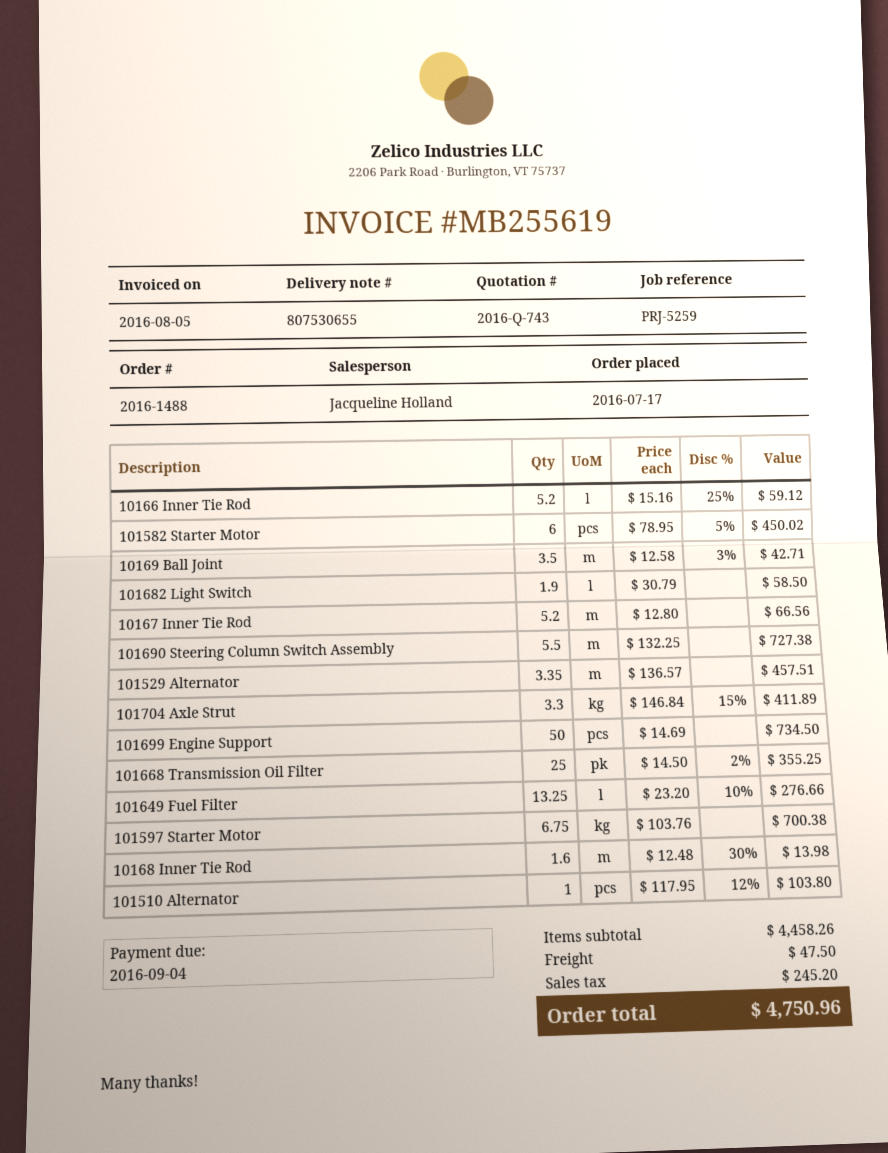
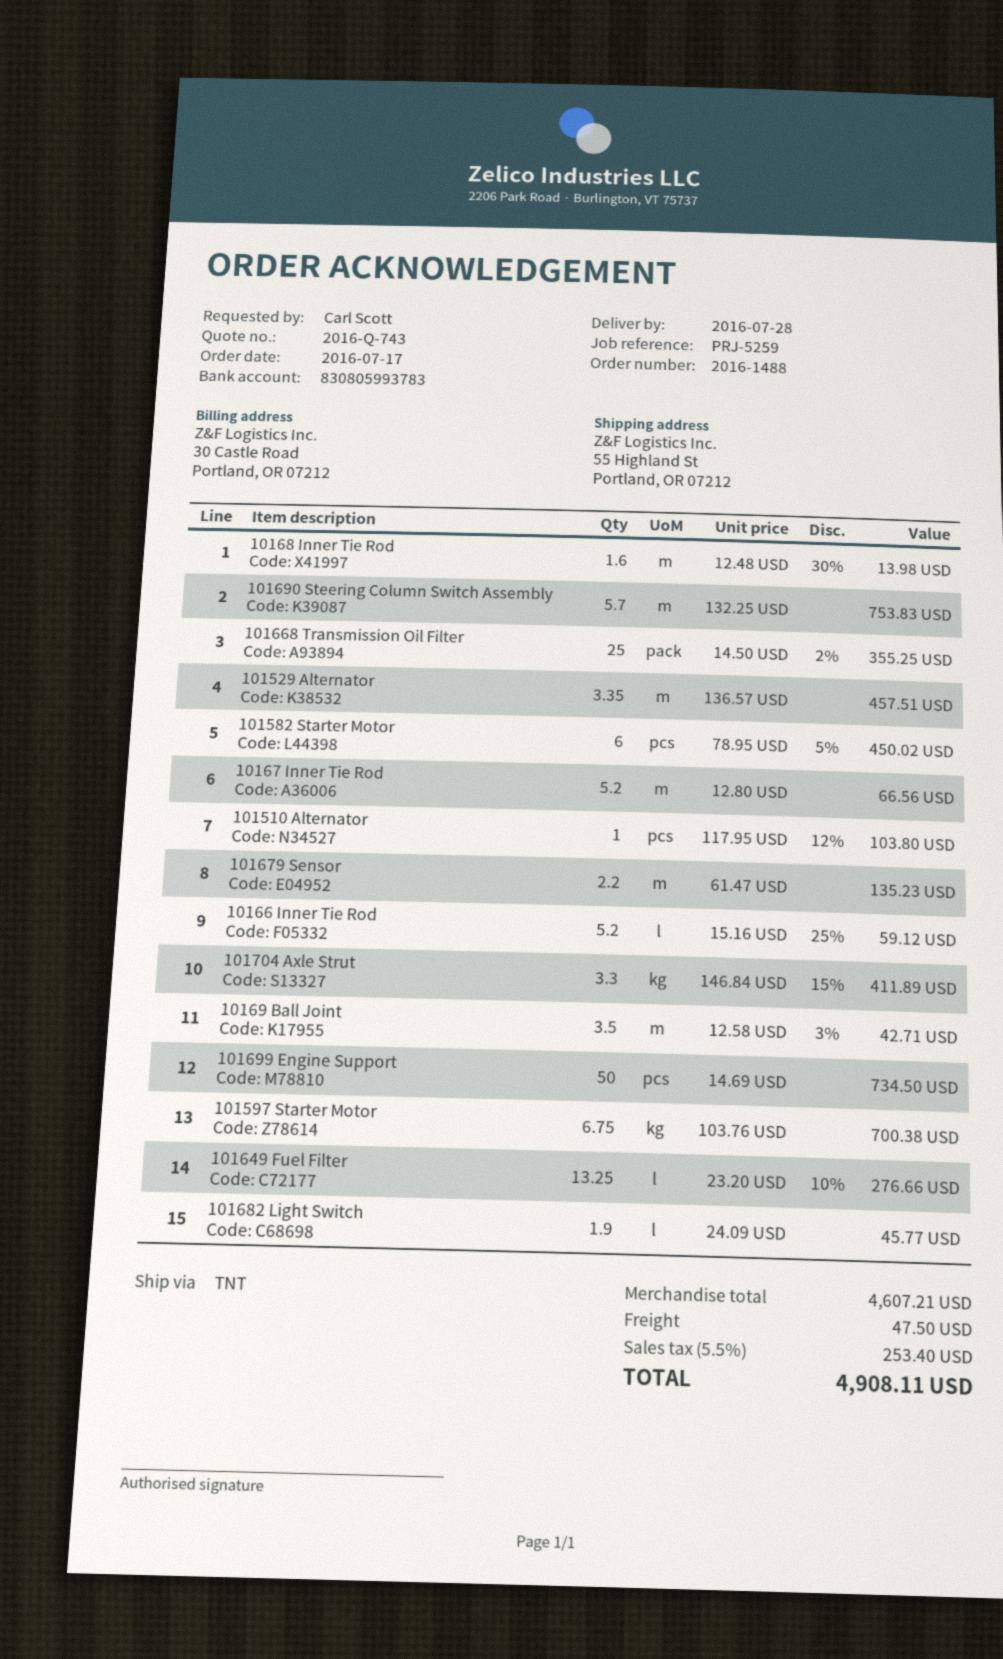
101682 Light Switch: 1.9 x 30.79 = 58.50 -> 1.9 x 24.09 = 45.77
101690 Steering Column Switch Assembly: 5.5 x 132.25 = 727.38 -> 5.7 x 132.25 = 753.83
101679 Sensor: none -> 2.2 x 61.47 = 135.23
subtotal: 4458.26 -> 4607.21
tax: 245.20 -> 253.40
total: 4750.96 -> 4908.11

